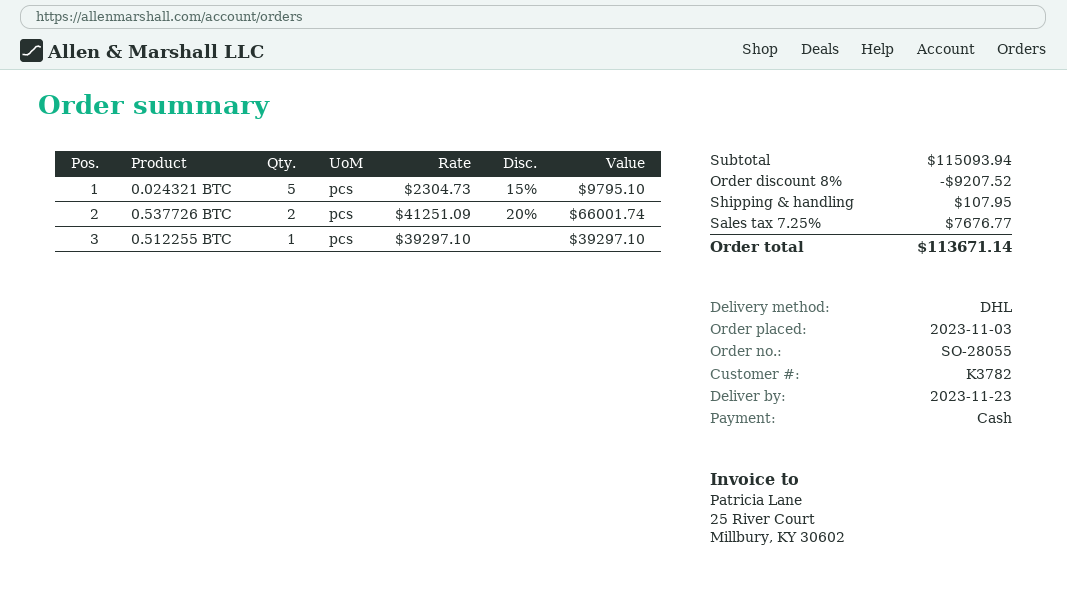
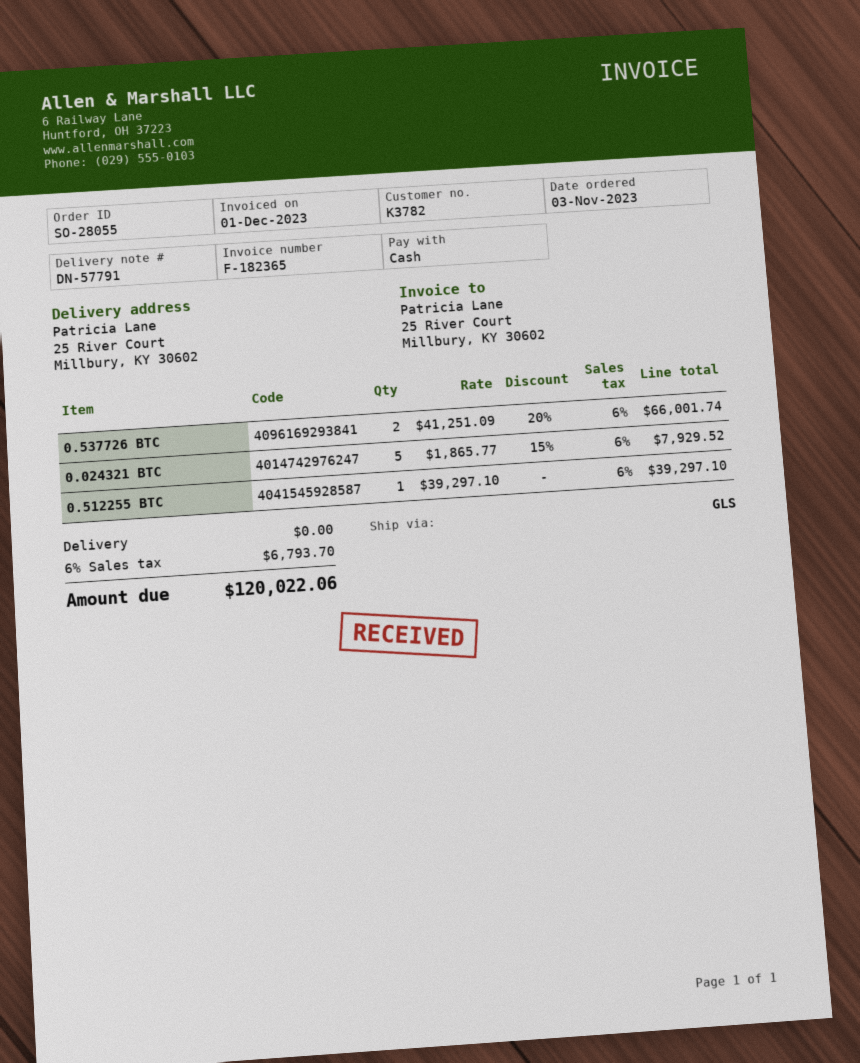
shipping method: DHL -> GLS
0.024321 BTC: 5 x 2304.73 - 15% = 9795.10 -> 5 x 1865.77 - 15% = 7929.52
discount: 8% = 9207.52 -> none
shipping: 107.95 -> 0.00
tax: 7.25% = 7676.77 -> 6% = 6793.70
total: 113671.14 -> 120022.06

